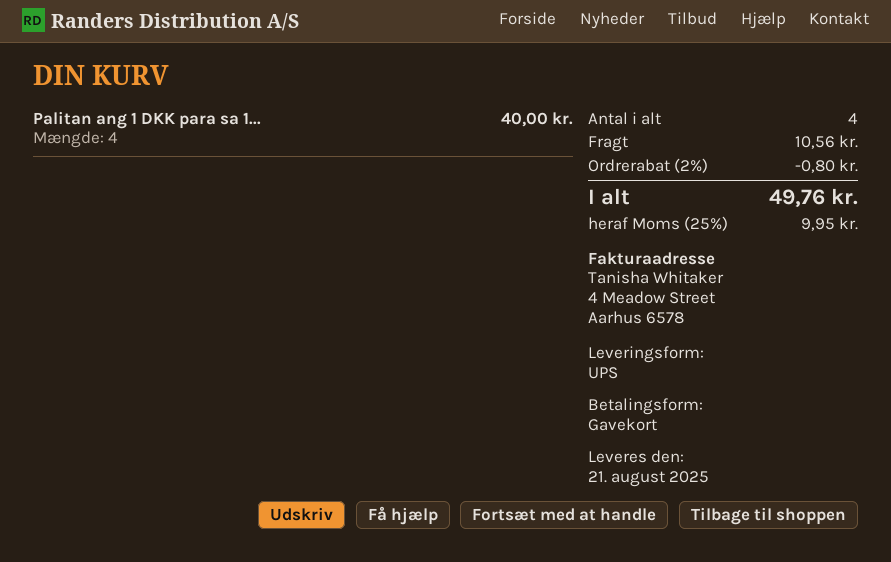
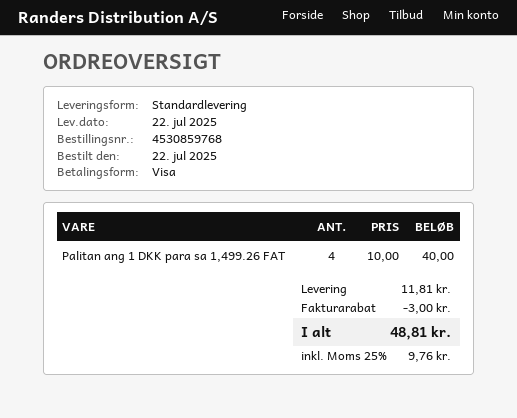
delivery date: 2025-08-21 -> 2025-07-22
payment method: gift card -> Visa
shipping method: UPS -> standard
discount: 0.80 -> 3.00
shipping: 10.56 -> 11.81
tax: 25% = 9.95 -> 25% = 9.76
total: 49.76 -> 48.81

